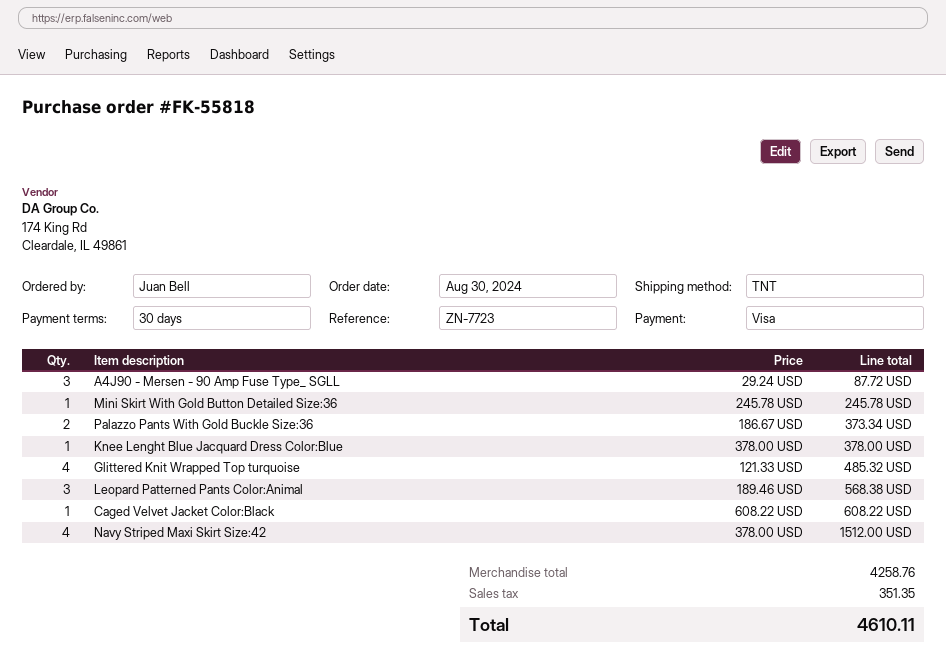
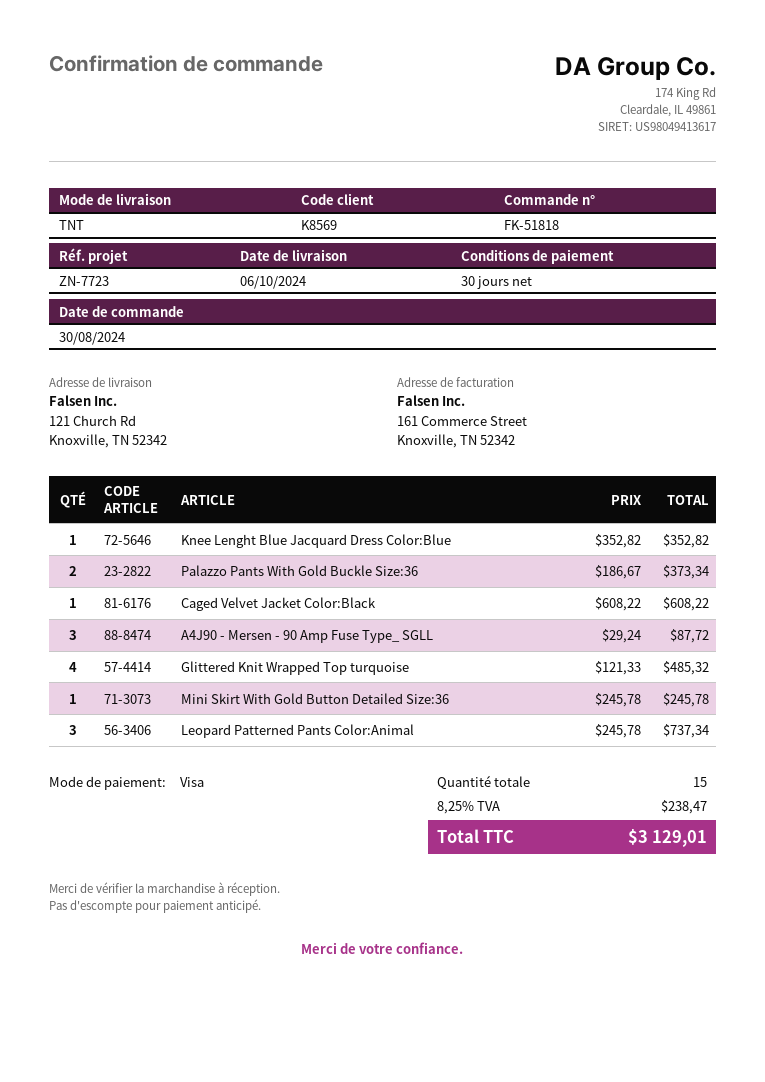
order number: FK-55818 -> FK-51818
Knee Lenght Blue Jacquard Dress Color:Blue: 1 x 378.00 = 378.00 -> 1 x 352.82 = 352.82
Leopard Patterned Pants Color:Animal: 3 x 189.46 = 568.38 -> 3 x 245.78 = 737.34
Navy Striped Maxi Skirt Size:42: 4 x 378.00 = 1512.00 -> none
tax: 351.35 -> 238.47
total: 4610.11 -> 3129.01

